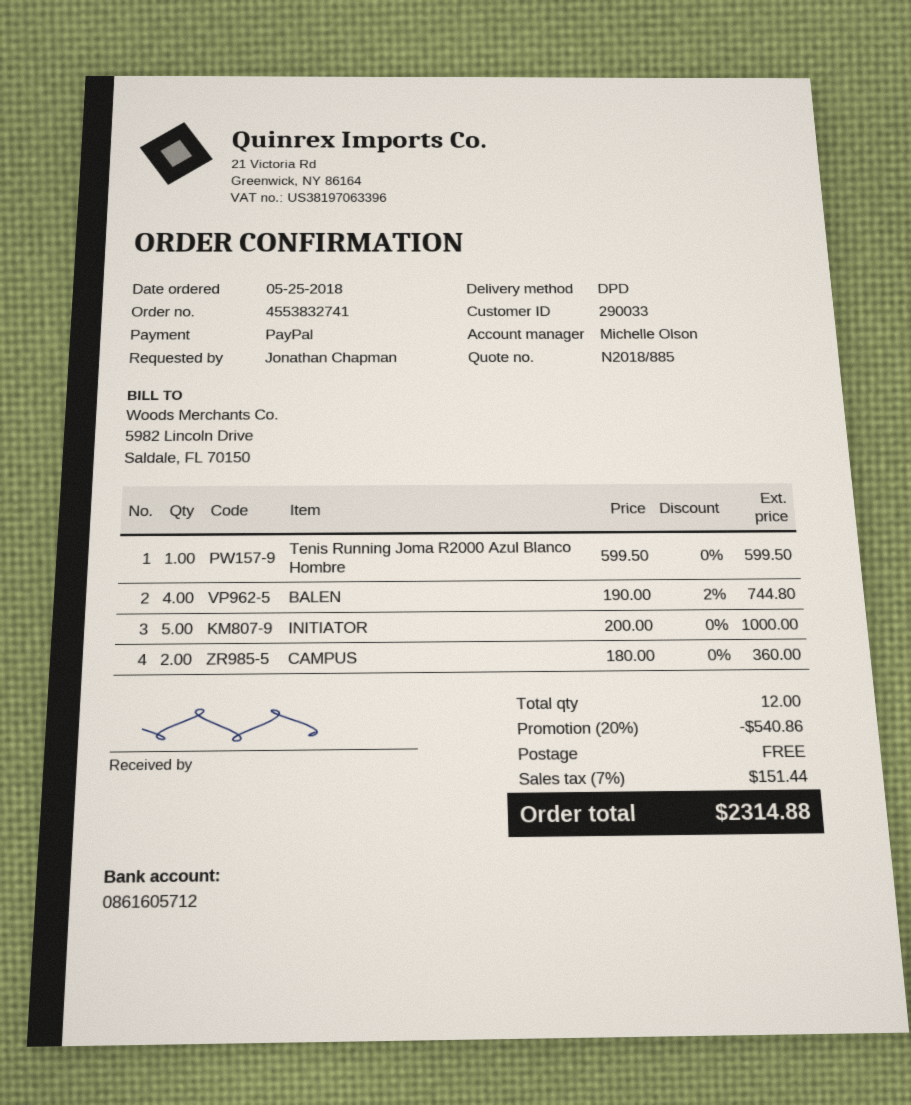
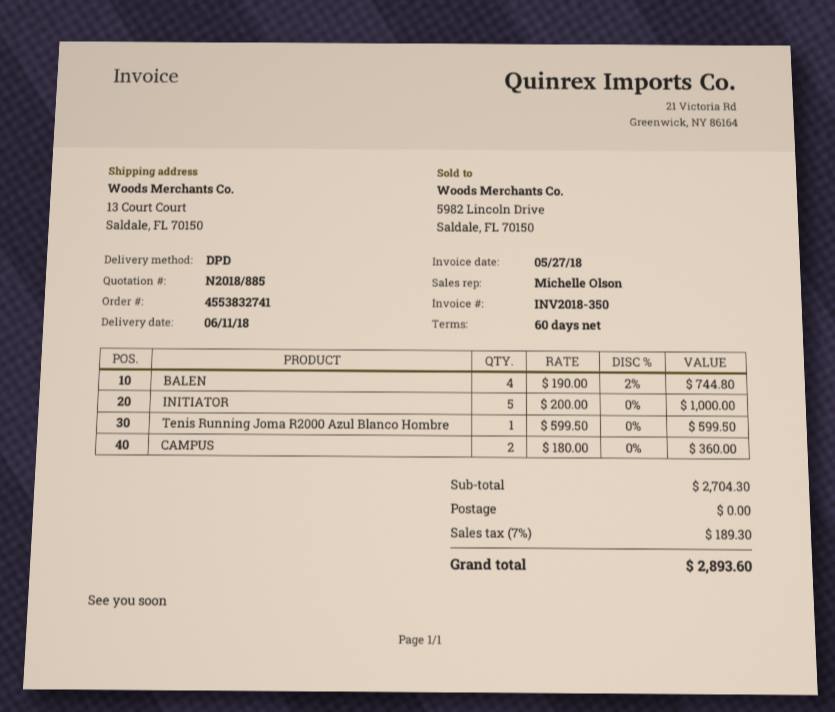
discount: 20% = 540.86 -> none
tax: 7% = 151.44 -> 7% = 189.30
total: 2314.88 -> 2893.60

